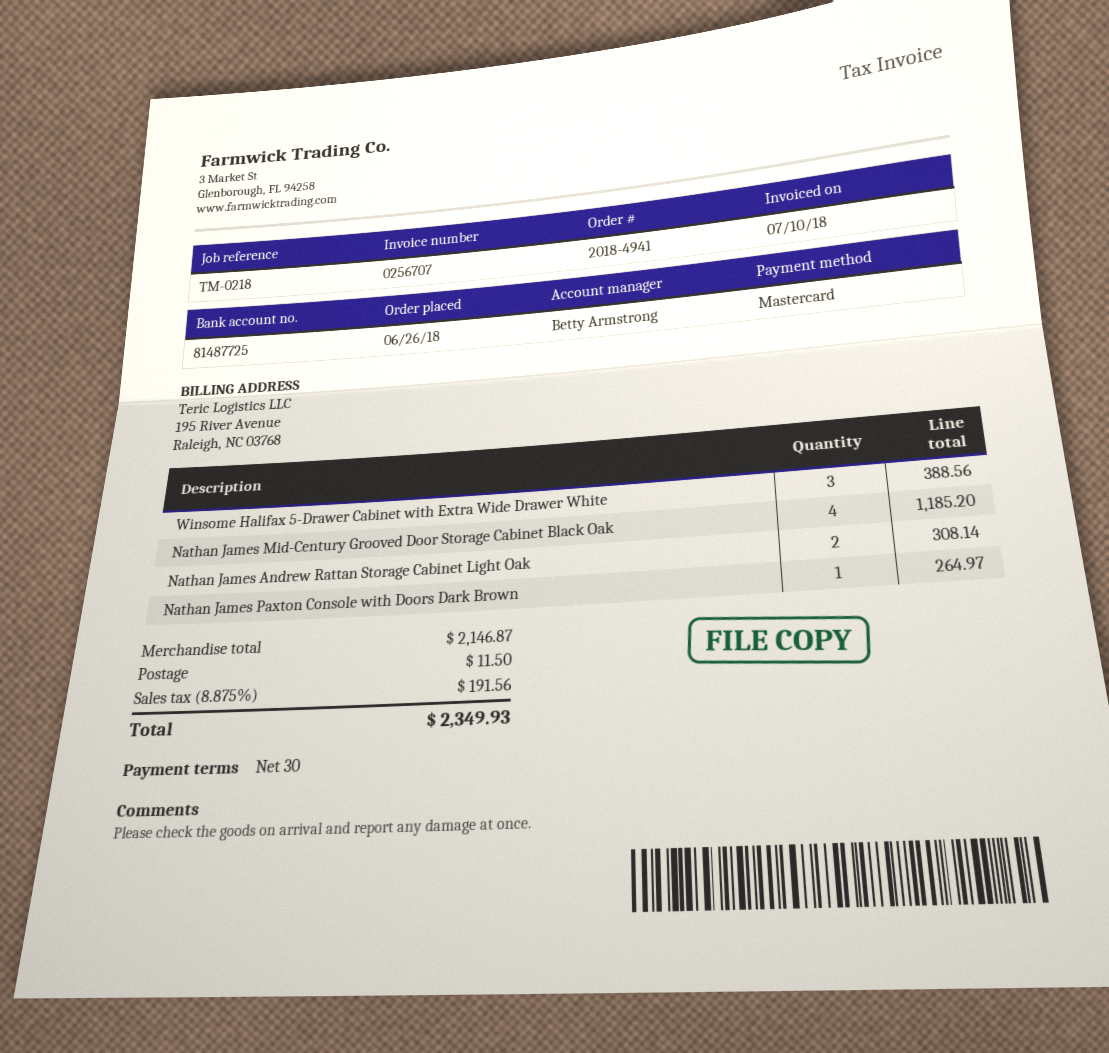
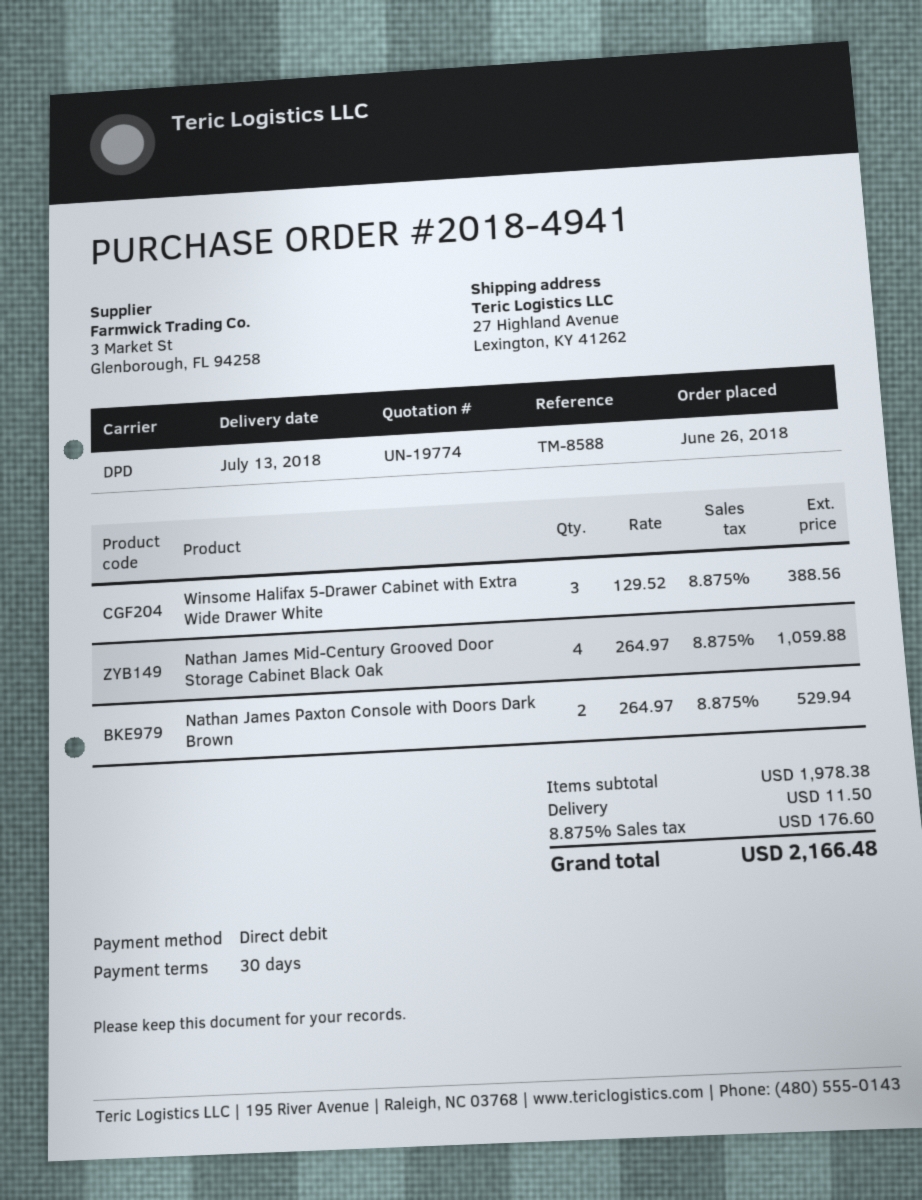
reference: TM-0218 -> TM-8588
payment method: Mastercard -> direct debit
Nathan James Mid-Century Grooved Door Storage Cabinet Black Oak: 4 for 1185.20 -> 4 for 1059.88
Nathan James Andrew Rattan Storage Cabinet Light Oak: 2 for 308.14 -> none
Nathan James Paxton Console with Doors Dark Brown: 1 for 264.97 -> 2 for 529.94
subtotal: 2146.87 -> 1978.38
tax: 8.875% = 191.56 -> 8.875% = 176.60
total: 2349.93 -> 2166.48

